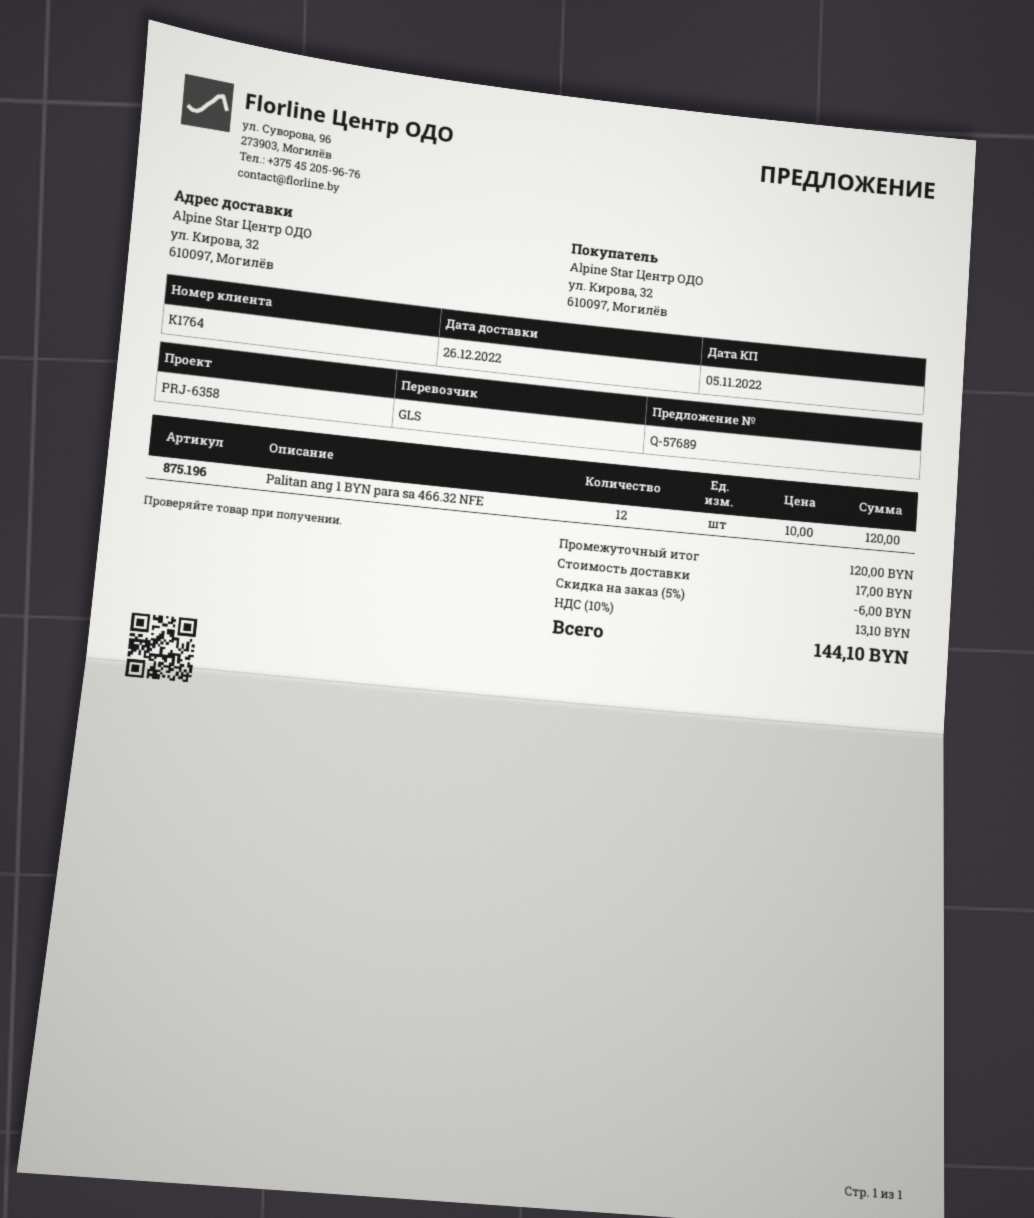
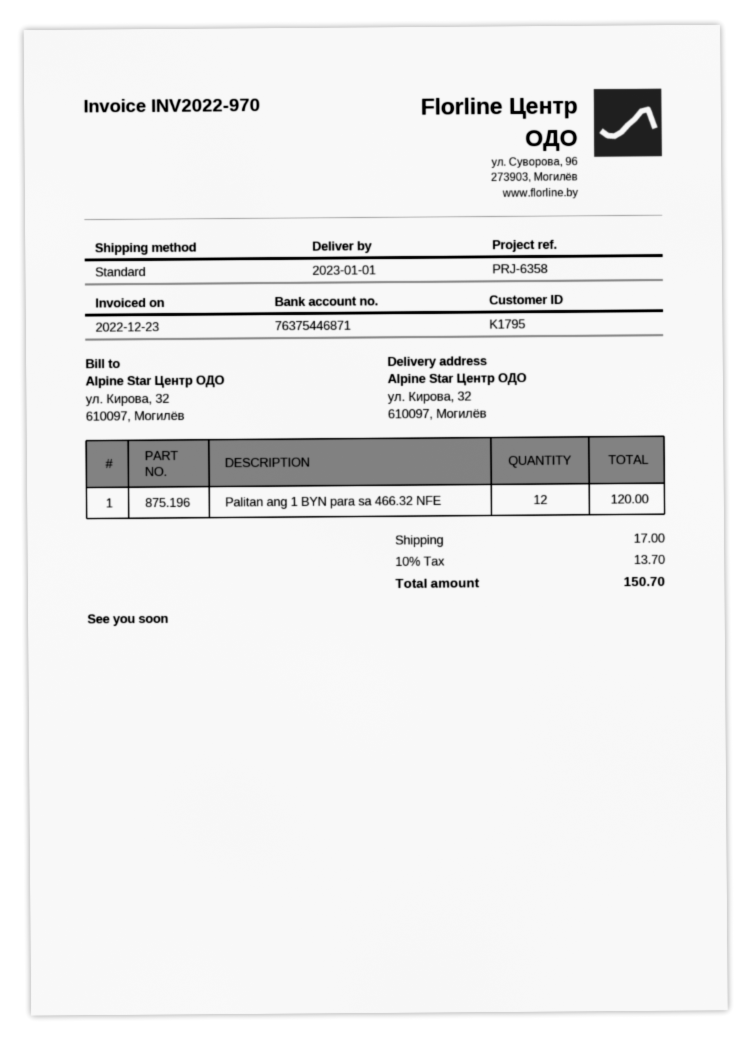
delivery date: 2022-12-26 -> 2023-01-01
customer number: K1764 -> K1795
shipping method: GLS -> standard
discount: 5% = 6.00 -> none
tax: 10% = 13.10 -> 10% = 13.70
total: 144.10 -> 150.70

